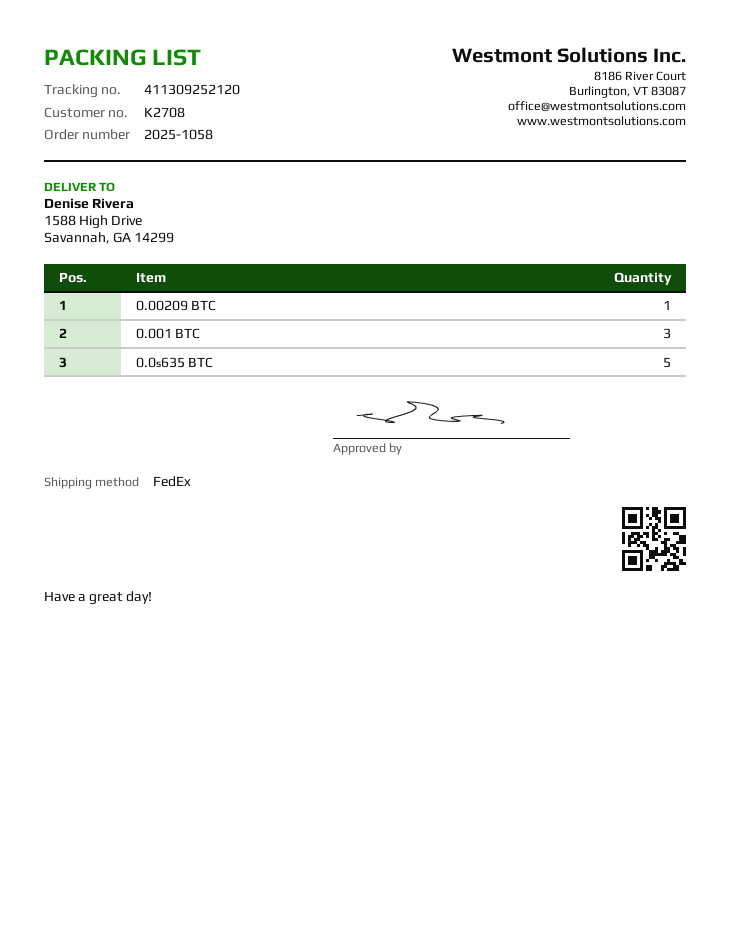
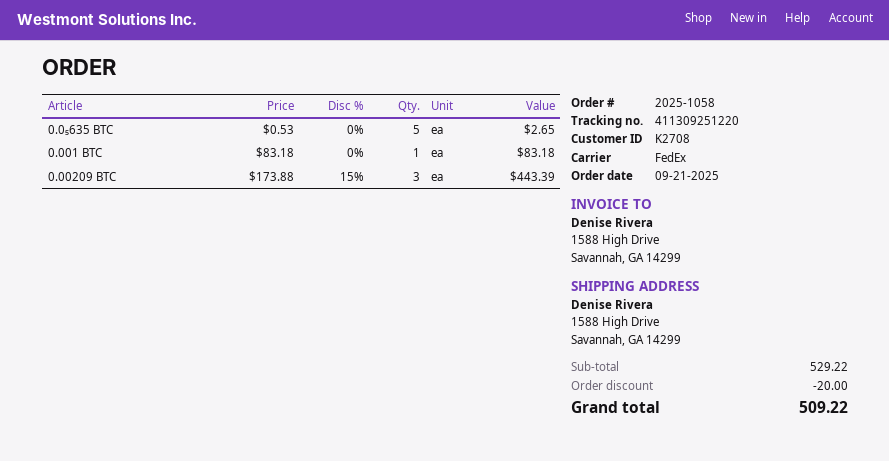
tracking number: 411309252120 -> 411309251220
0.00209 BTC: 1 -> 3
0.001 BTC: 3 -> 1

